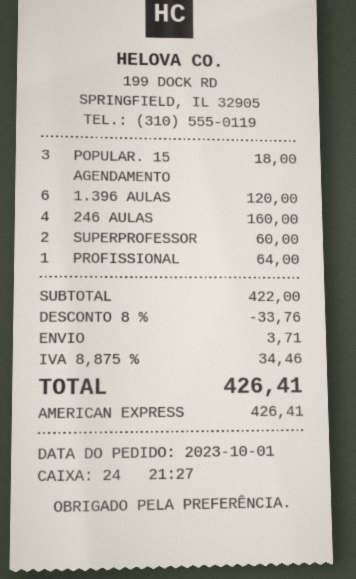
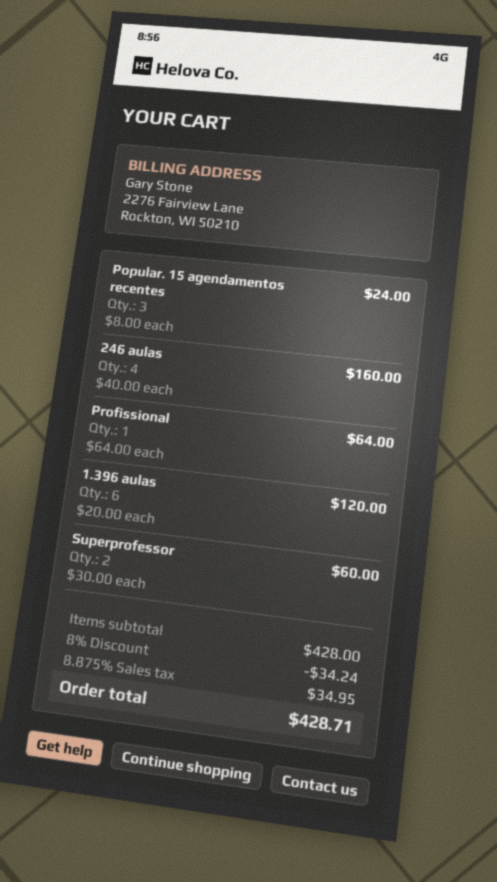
POPULAR. 15 AGENDAMENTO: 3 for 18.00 -> 3 for 24.00
subtotal: 422.00 -> 428.00
discount: 8% = 33.76 -> 8% = 34.24
shipping: 3.71 -> none
tax: 8.875% = 34.46 -> 8.875% = 34.95
total: 426.41 -> 428.71

